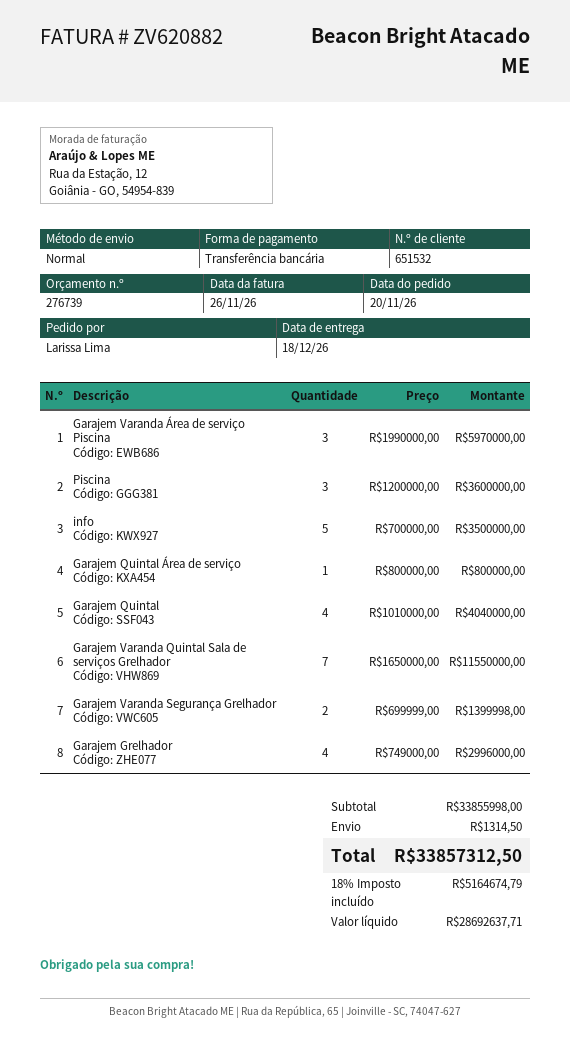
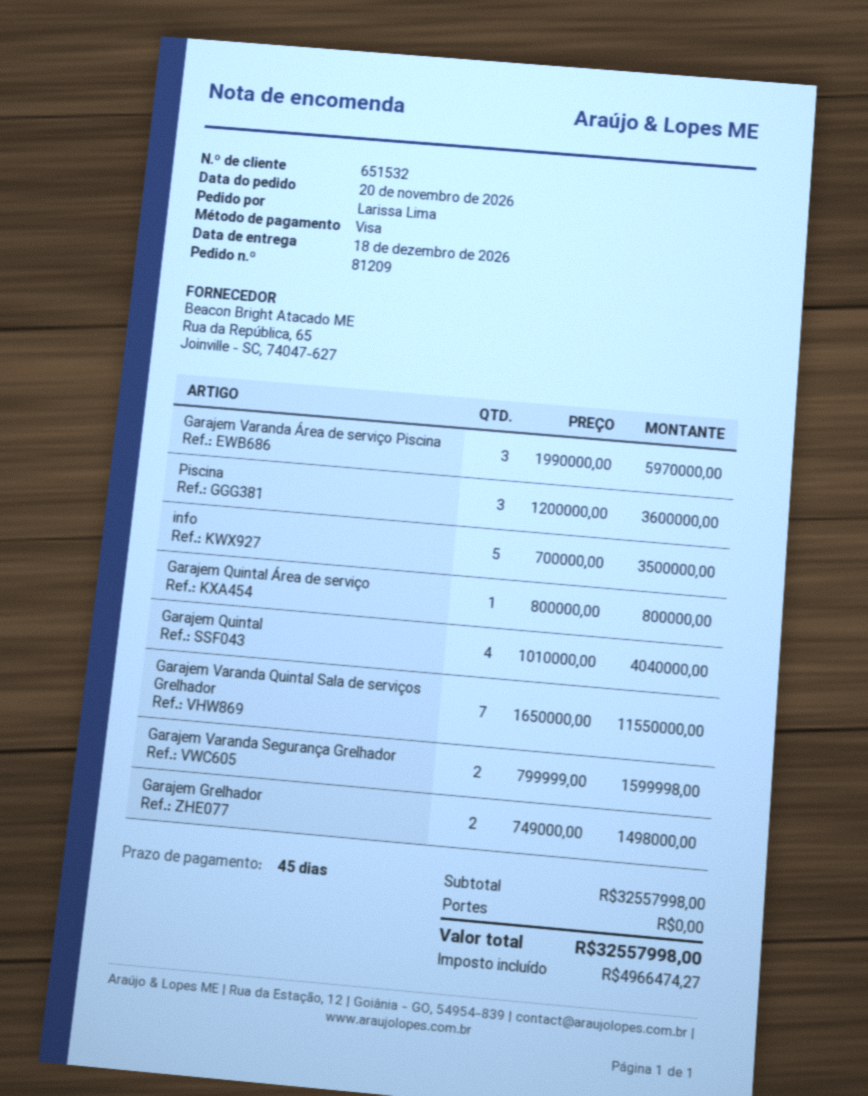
payment method: bank transfer -> Visa
Garajem Varanda Segurança Grelhador: 2 x 699999.00 = 1399998.00 -> 2 x 799999.00 = 1599998.00
Garajem Grelhador: 4 x 749000.00 = 2996000.00 -> 2 x 749000.00 = 1498000.00
subtotal: 33855998.00 -> 32557998.00
shipping: 1314.50 -> 0.00
tax: 5164674.79 -> 4966474.27
total: 33857312.50 -> 32557998.00

